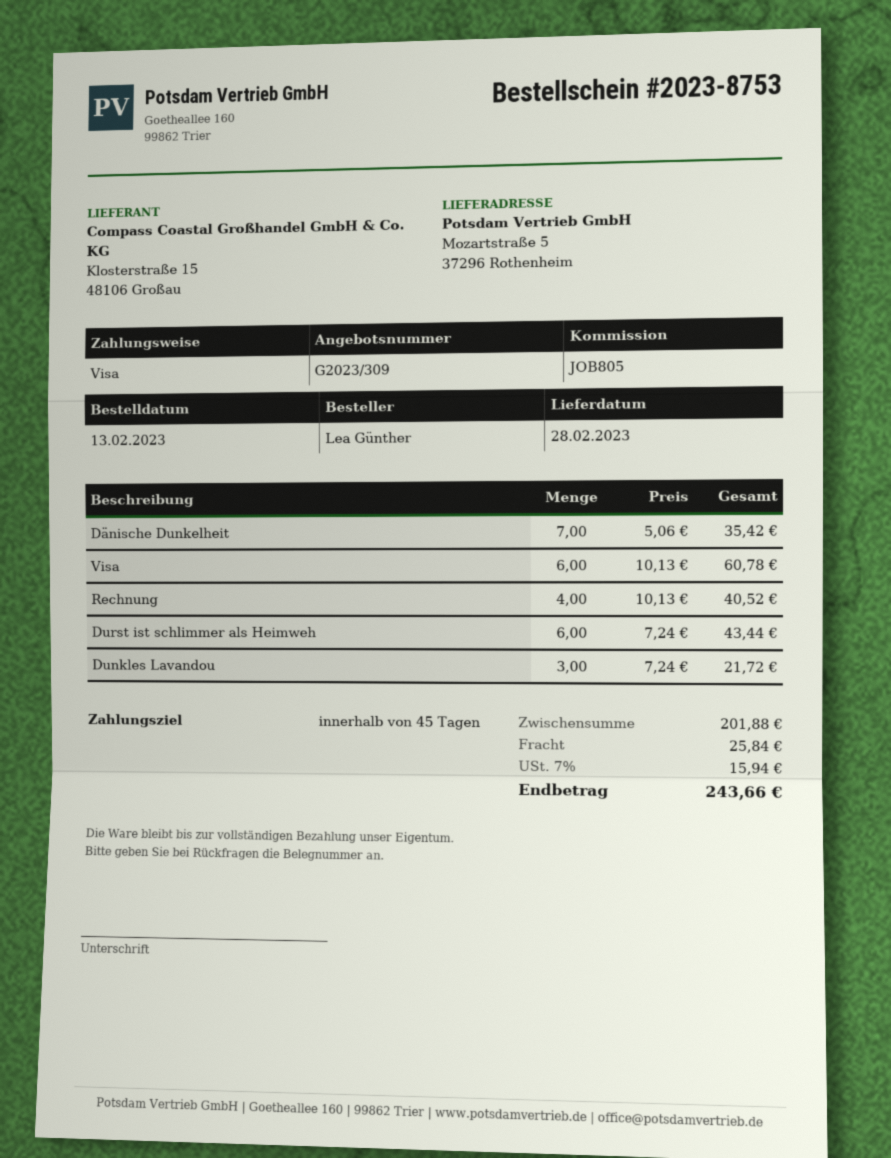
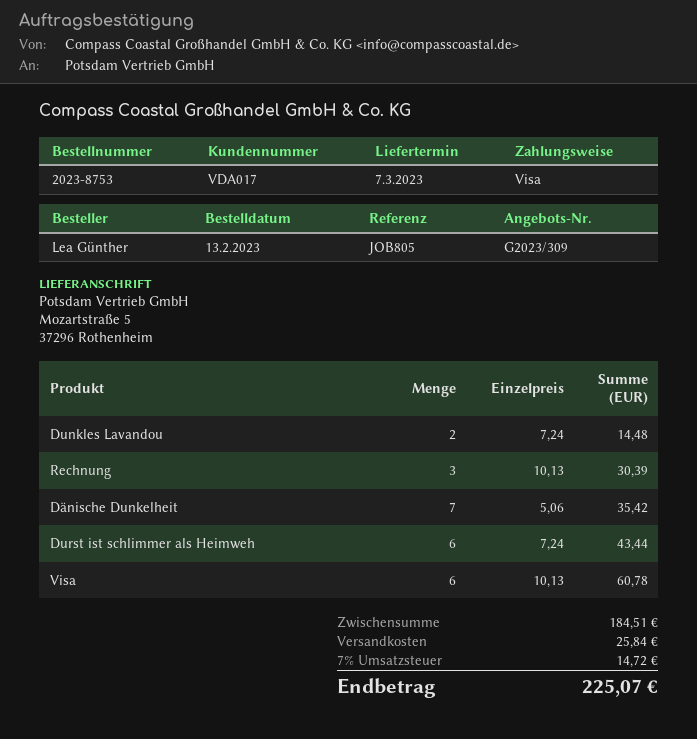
delivery date: 2023-02-28 -> 2023-03-07
Rechnung: 4 x 10.13 = 40.52 -> 3 x 10.13 = 30.39
Dunkles Lavandou: 3 x 7.24 = 21.72 -> 2 x 7.24 = 14.48
subtotal: 201.88 -> 184.51
tax: 7% = 15.94 -> 7% = 14.72
total: 243.66 -> 225.07

